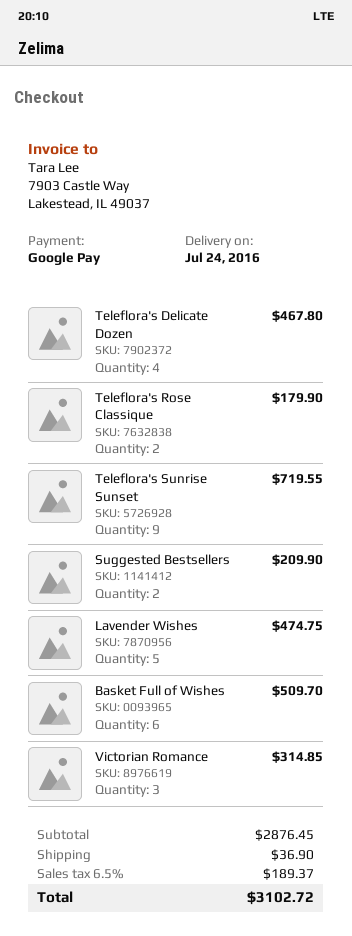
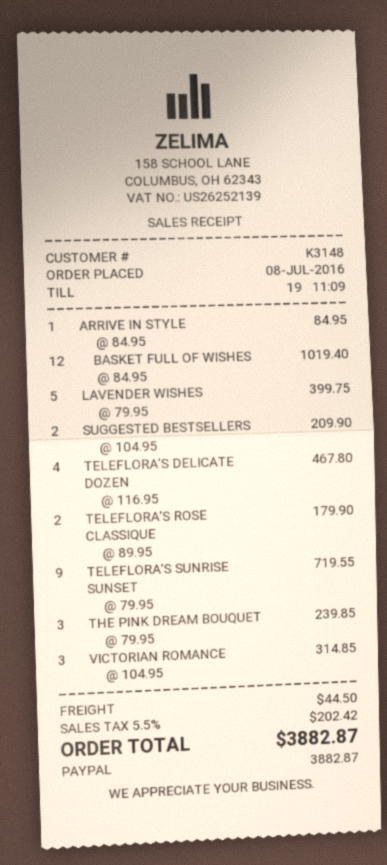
payment method: Google Pay -> PayPal
Lavender Wishes: 5 for 474.75 -> 5 for 399.75
Basket Full of Wishes: 6 for 509.70 -> 12 for 1019.40
ARRIVE IN STYLE: none -> 1 for 84.95
THE PINK DREAM BOUQUET: none -> 3 for 239.85
shipping: 36.90 -> 44.50
tax: 6.5% = 189.37 -> 5.5% = 202.42
total: 3102.72 -> 3882.87

